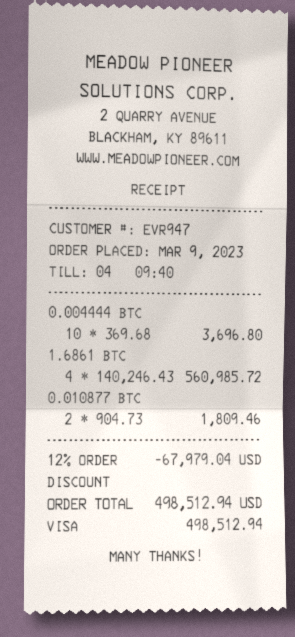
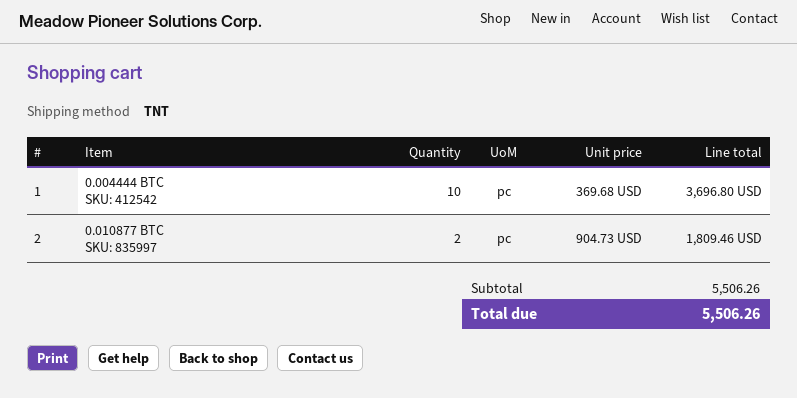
1.6861 BTC: 4 x 140246.43 = 560985.72 -> none
discount: 12% = 67979.04 -> none
total: 498512.94 -> 5506.26

